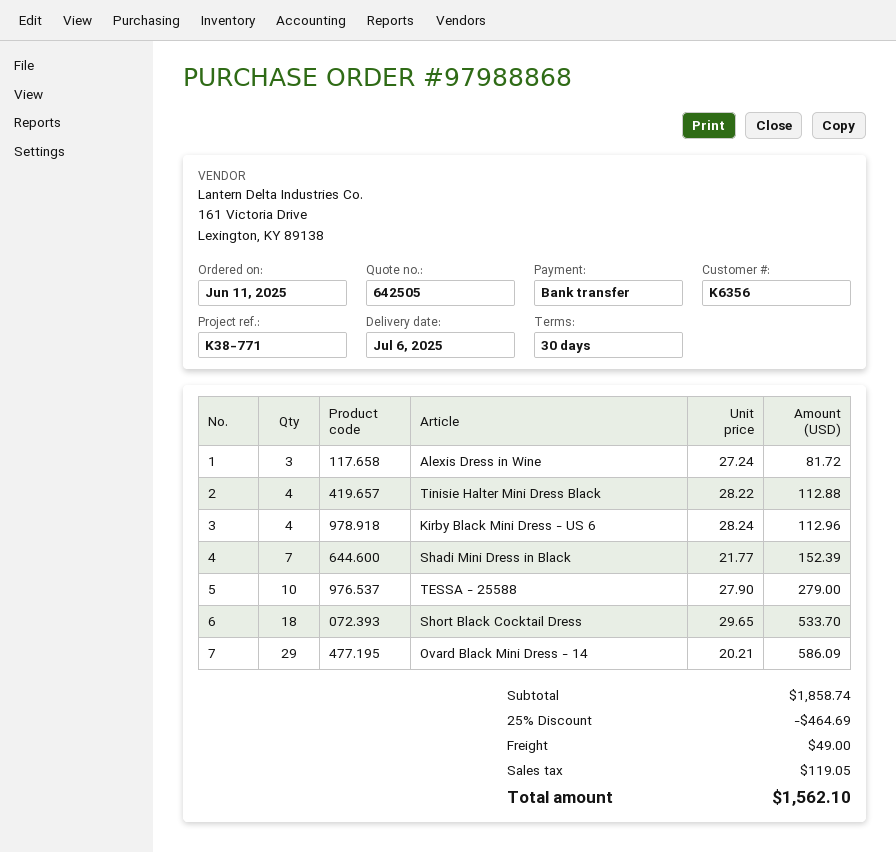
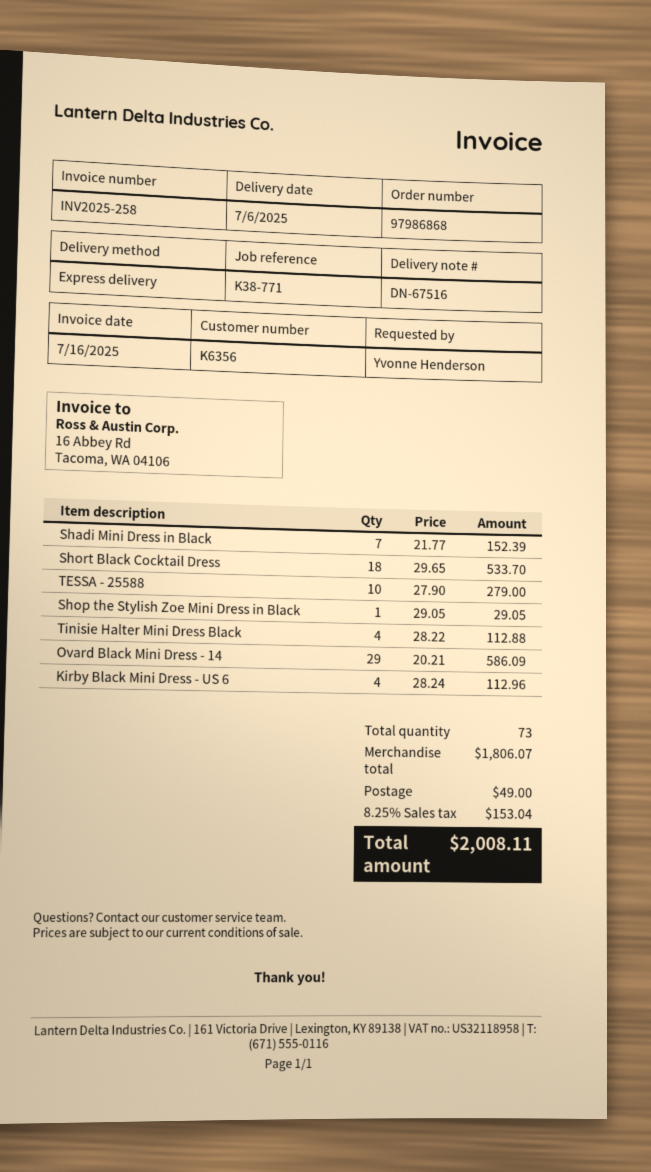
order number: 97988868 -> 97986868
Alexis Dress in Wine: 3 x 27.24 = 81.72 -> none
Shop the Stylish Zoe Mini Dress in Black: none -> 1 x 29.05 = 29.05
subtotal: 1858.74 -> 1806.07
discount: 25% = 464.69 -> none
tax: 119.05 -> 153.04
total: 1562.10 -> 2008.11

